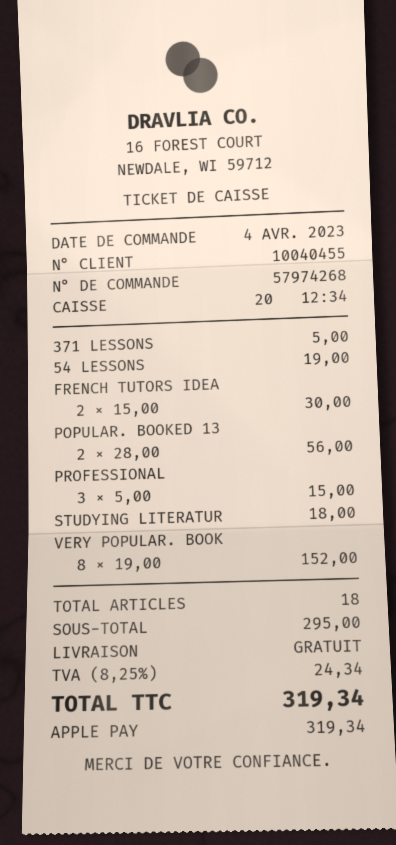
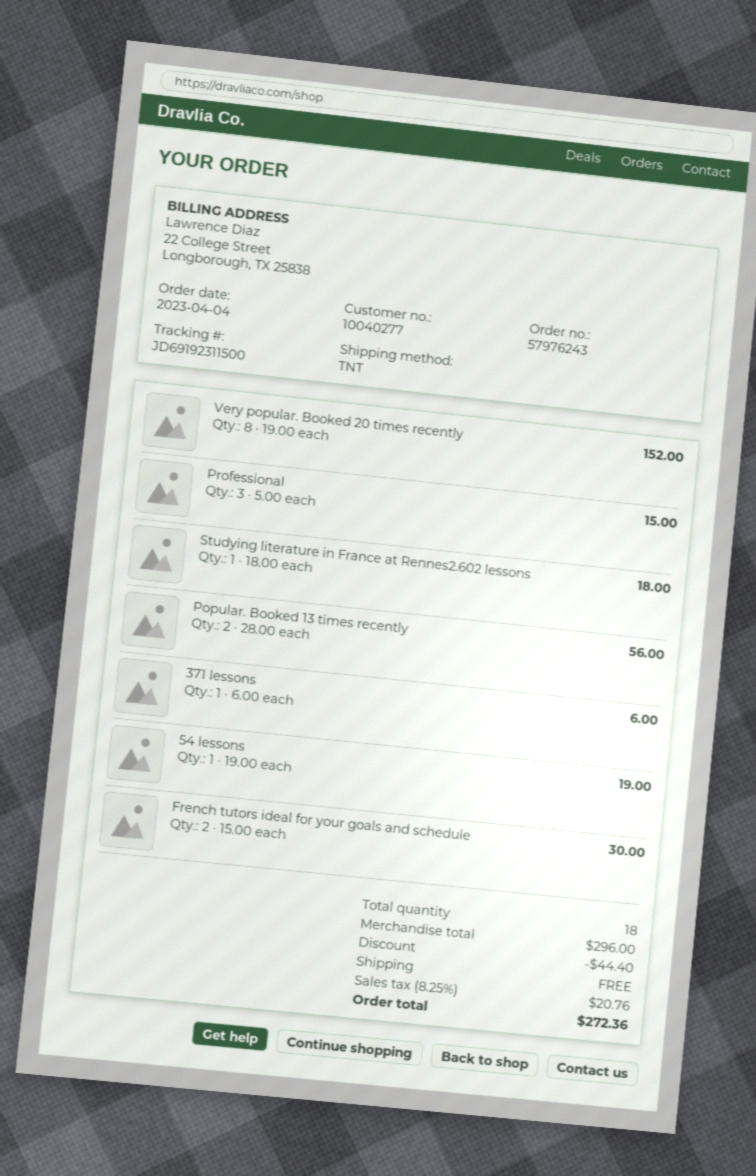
order number: 57974268 -> 57976243
customer number: 10040455 -> 10040277
371 LESSONS: 1 x 5.00 = 5.00 -> 1 x 6.00 = 6.00
subtotal: 295.00 -> 296.00
discount: none -> 44.40
tax: 8.25% = 24.34 -> 8.25% = 20.76
total: 319.34 -> 272.36

